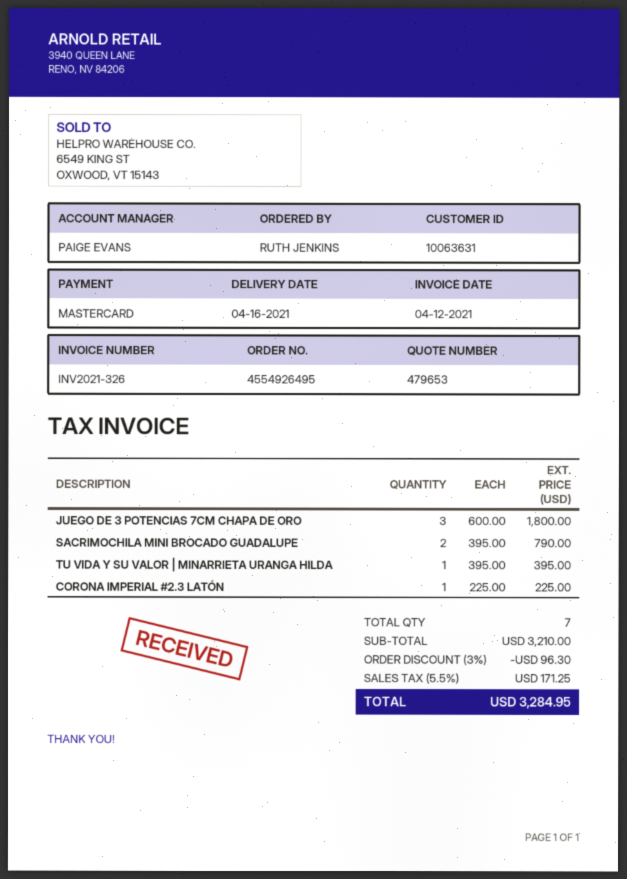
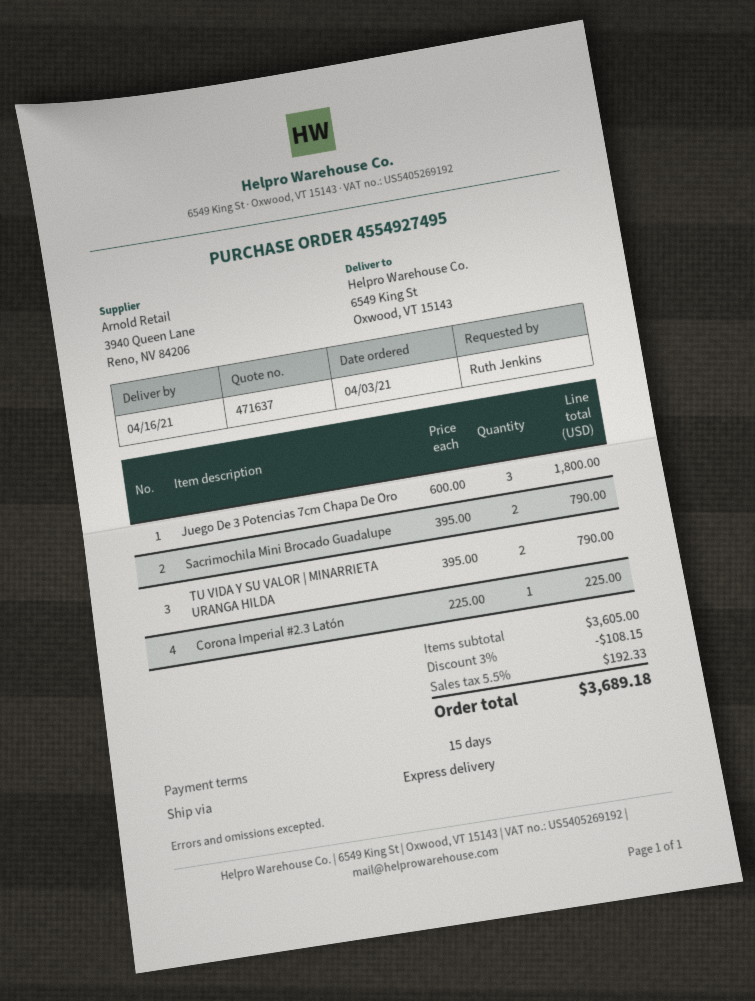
quote number: 479653 -> 471637
order number: 4554926495 -> 4554927495
TU VIDA Y SU VALOR | MINARRIETA URANGA HILDA: 1 x 395.00 = 395.00 -> 2 x 395.00 = 790.00
subtotal: 3210.00 -> 3605.00
discount: 3% = 96.30 -> 3% = 108.15
tax: 5.5% = 171.25 -> 5.5% = 192.33
total: 3284.95 -> 3689.18

